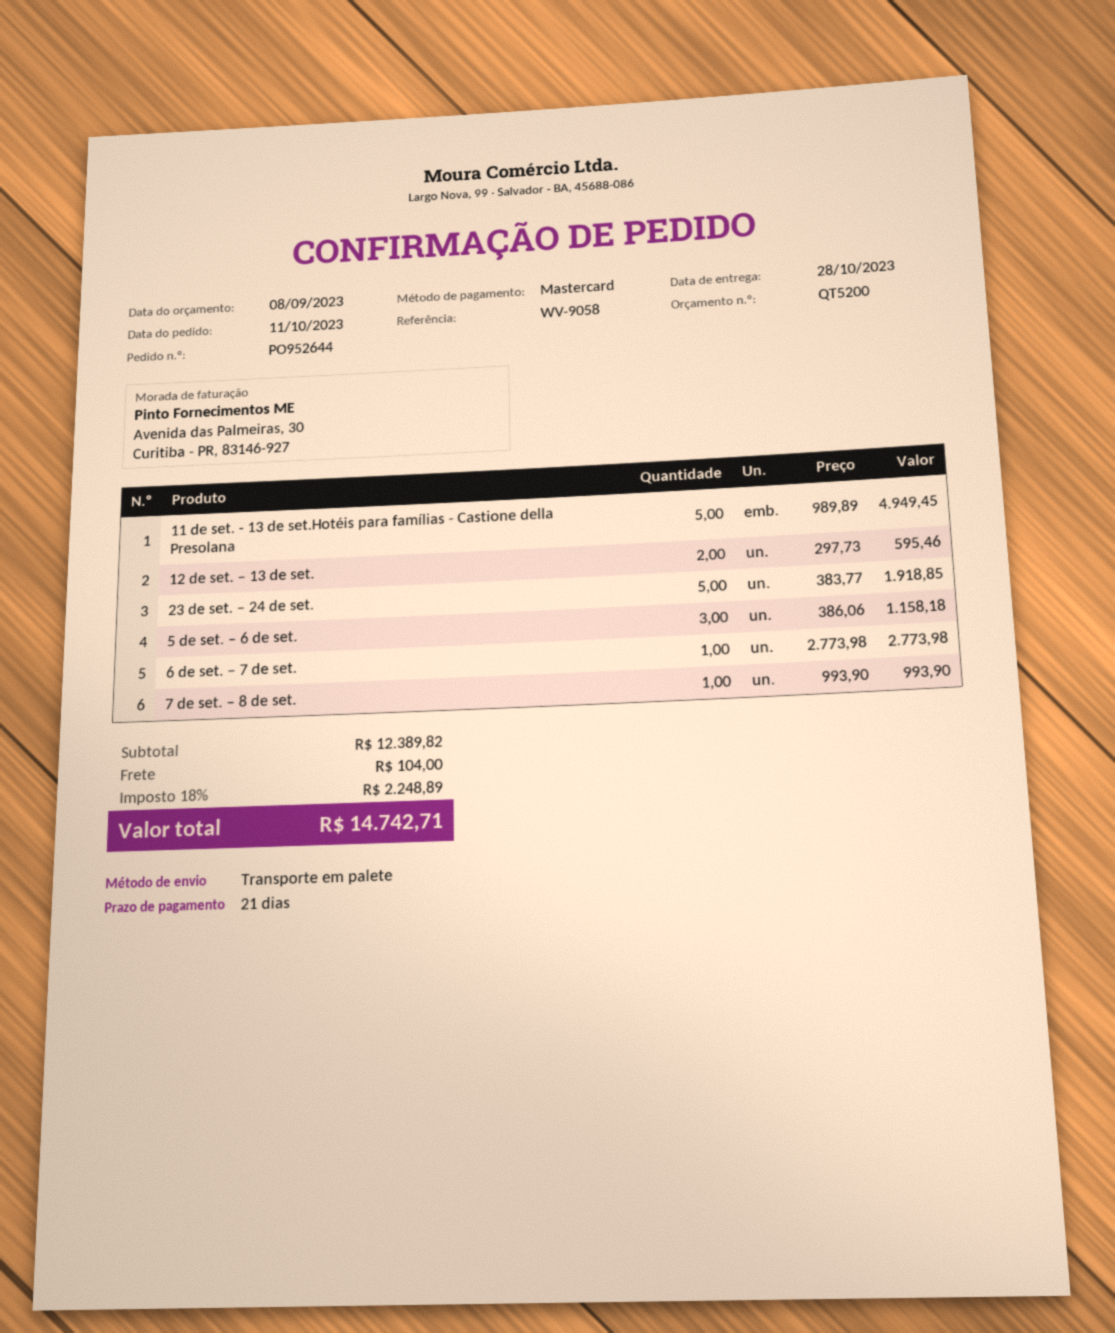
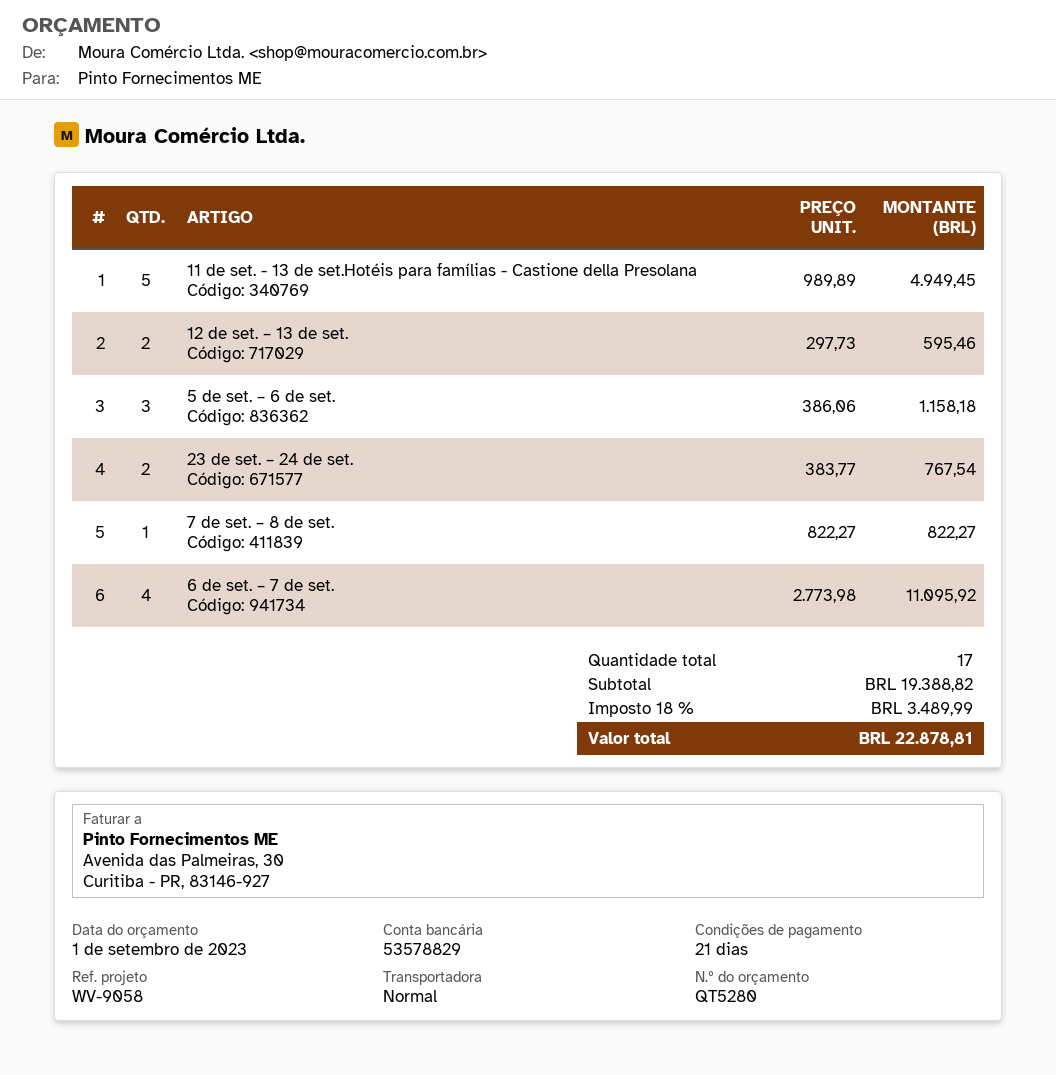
quote number: QT5200 -> QT5280
quote date: 2023-09-08 -> 2023-09-01
shipping method: pallet freight -> standard
23 de set. – 24 de set.: 5 x 383.77 = 1918.85 -> 2 x 383.77 = 767.54
6 de set. – 7 de set.: 1 x 2773.98 = 2773.98 -> 4 x 2773.98 = 11095.92
7 de set. – 8 de set.: 1 x 993.90 = 993.90 -> 1 x 822.27 = 822.27
subtotal: 12389.82 -> 19388.82
shipping: 104.00 -> none
tax: 18% = 2248.89 -> 18% = 3489.99
total: 14742.71 -> 22878.81

